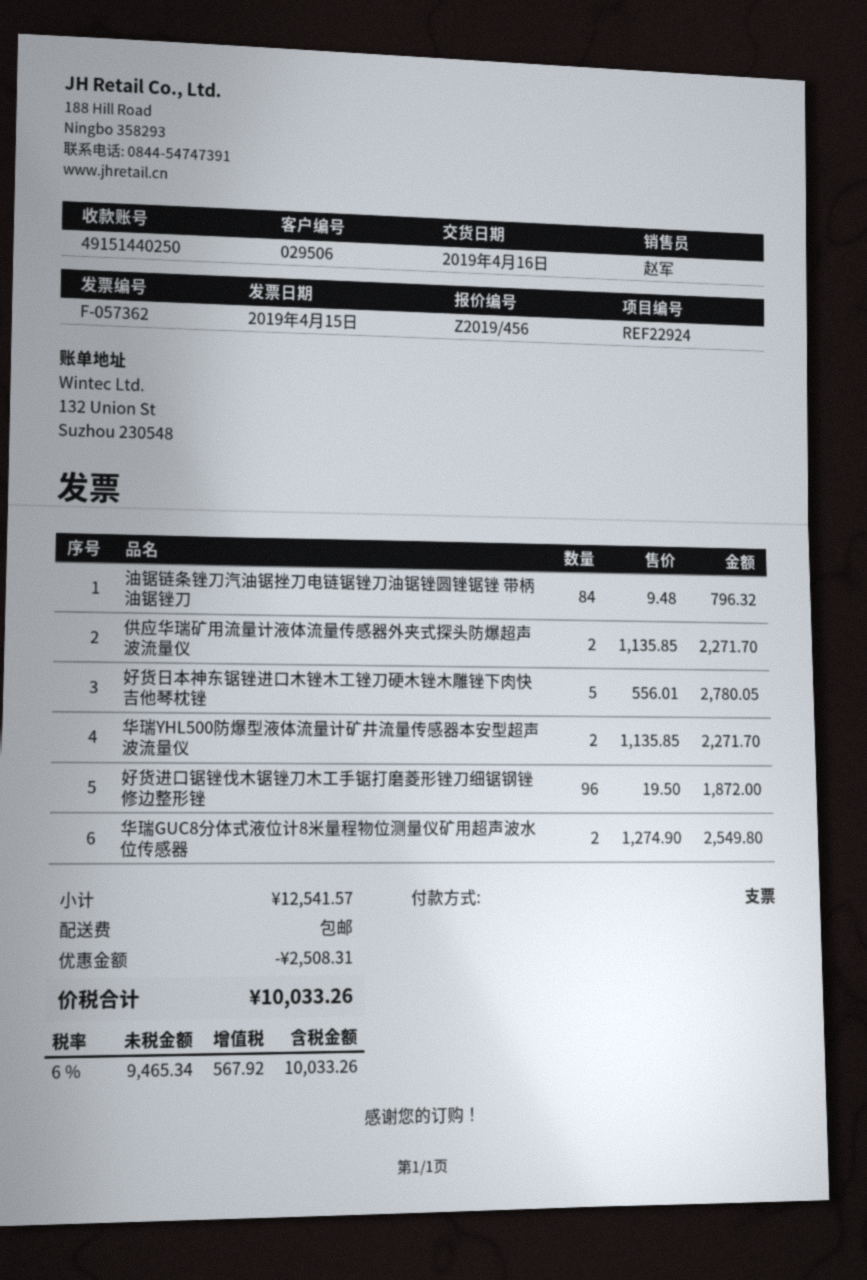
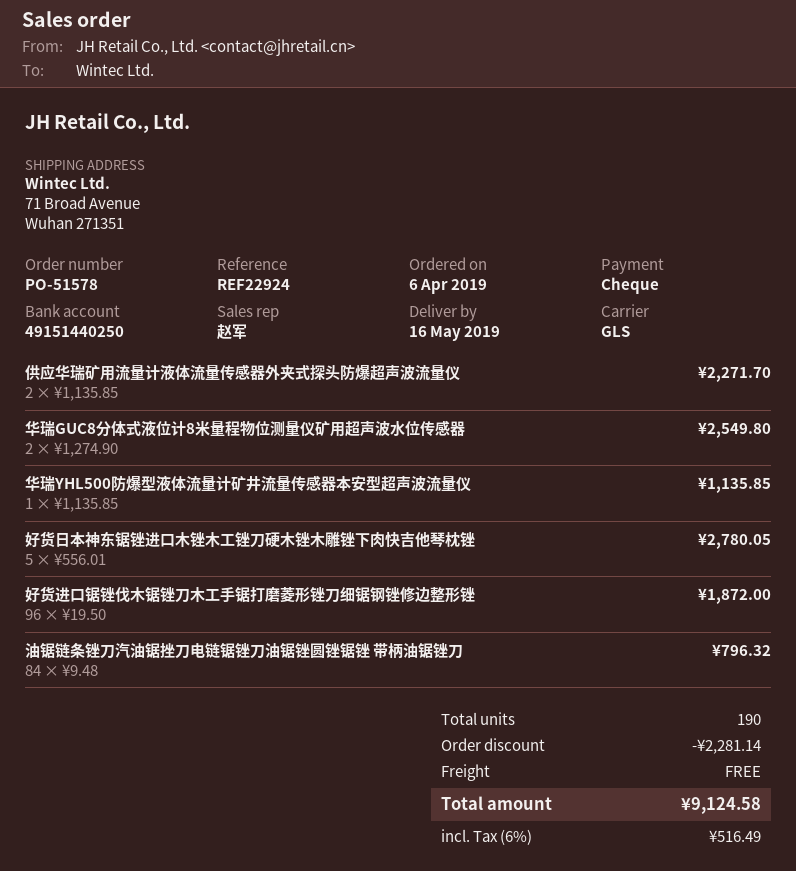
delivery date: 2019-04-16 -> 2019-05-16
华瑞YHL500防爆型液体流量计矿井流量传感器本安型超声波流量仪: 2 x 1135.85 = 2271.70 -> 1 x 1135.85 = 1135.85
discount: 2508.31 -> 2281.14
tax: 6% = 567.92 -> 6% = 516.49
total: 10033.26 -> 9124.58

